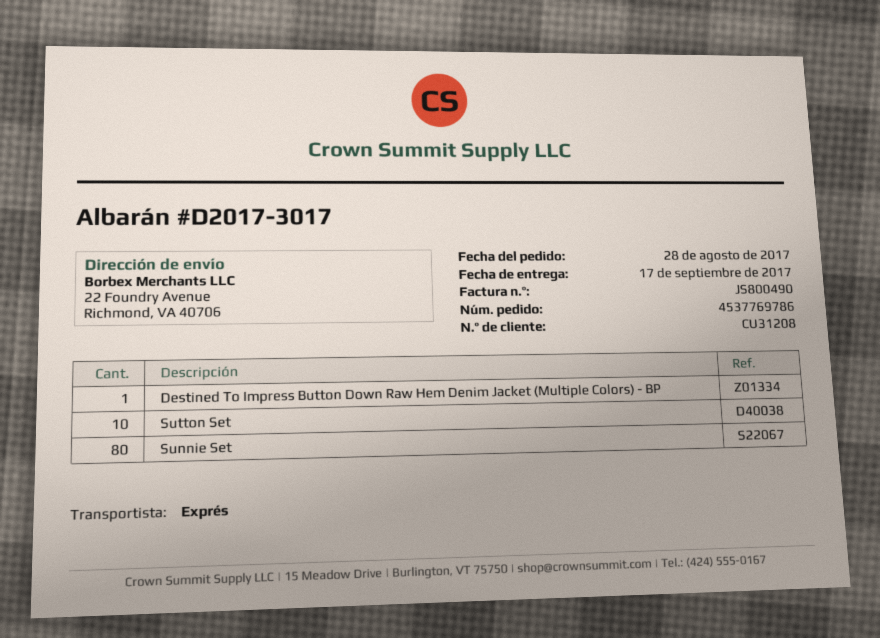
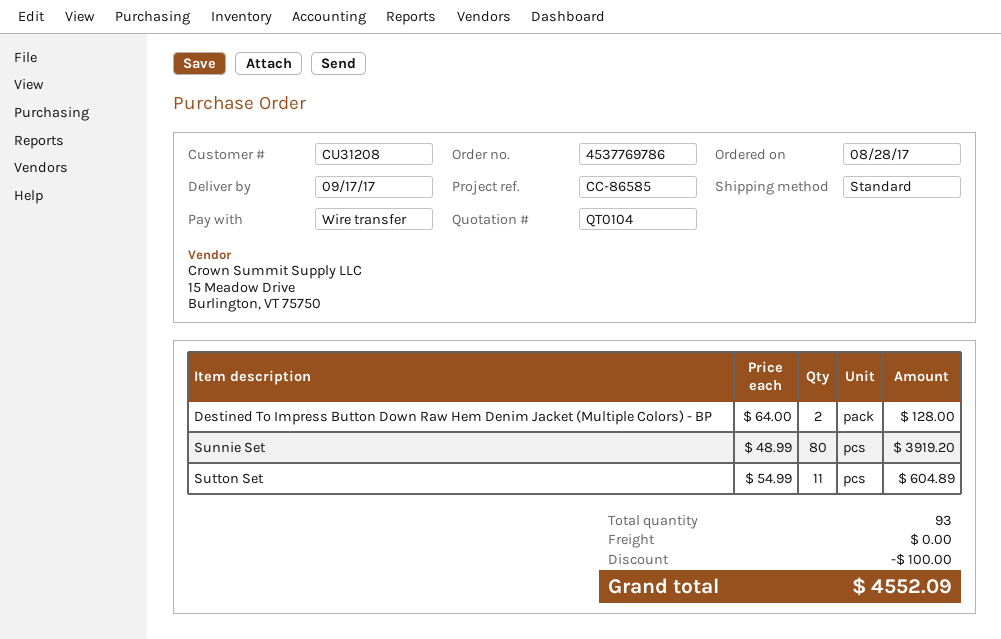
shipping method: express -> standard
Destined To Impress Button Down Raw Hem Denim Jacket (Multiple Colors) - BP: 1 -> 2
Sutton Set: 10 -> 11

